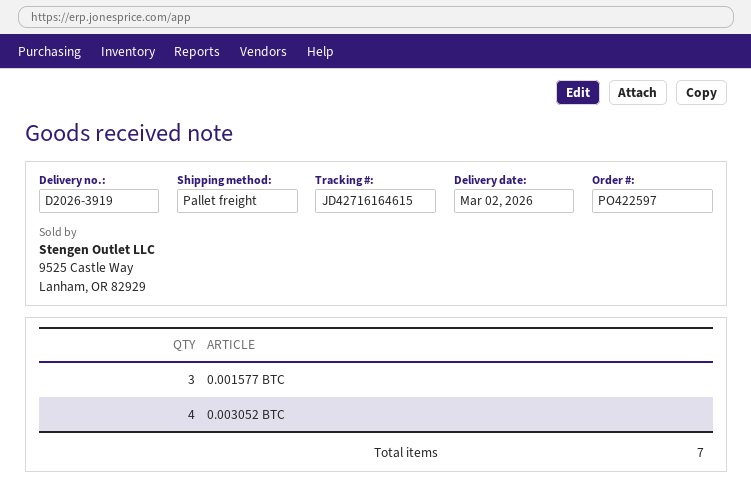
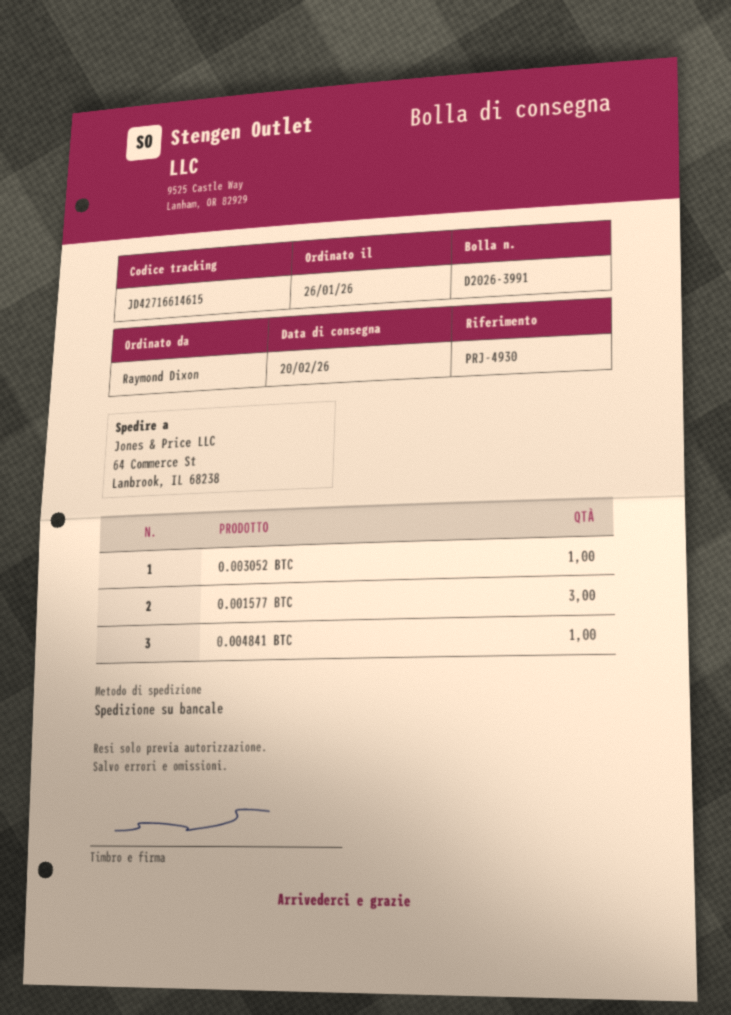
delivery note number: D2026-3919 -> D2026-3991
delivery date: 2026-03-02 -> 2026-02-20
tracking number: JD42716164615 -> JD42716614615
0.003052 BTC: 4 -> 1
0.004841 BTC: none -> 1

